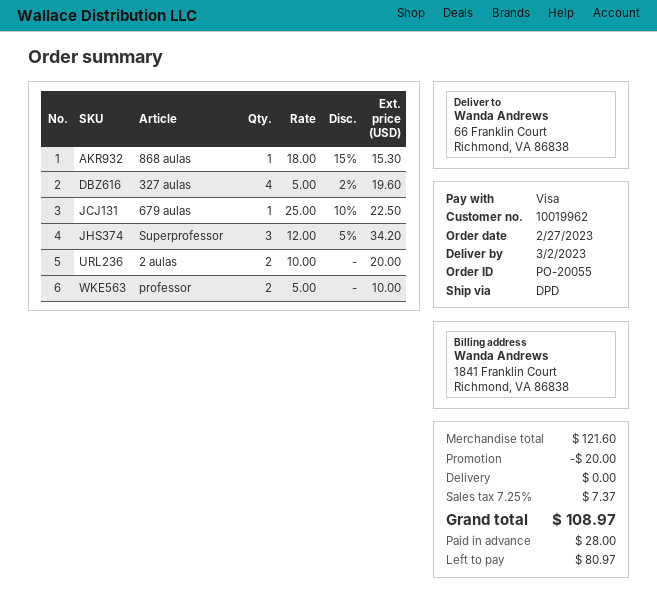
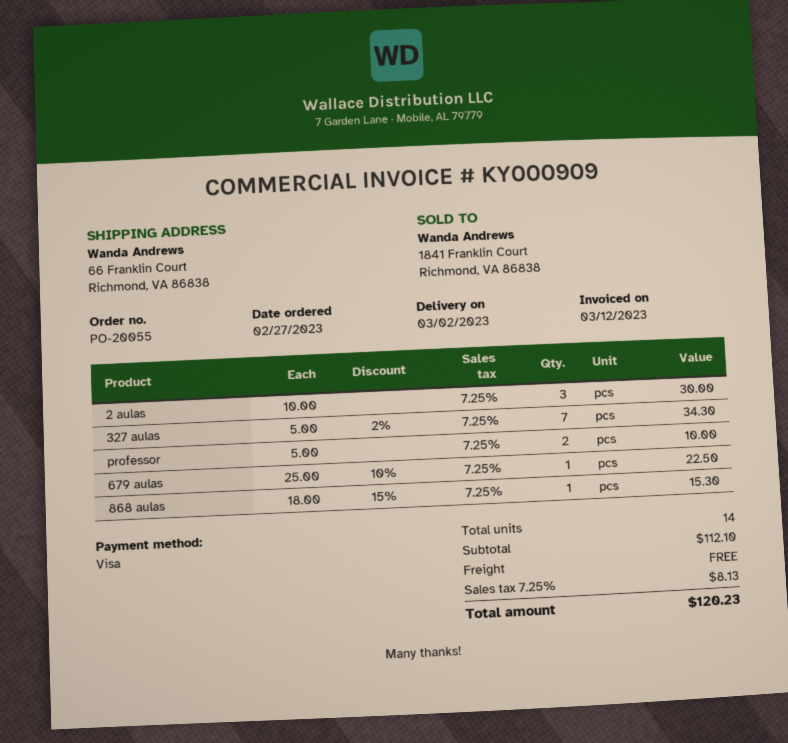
327 aulas: 4 x 5.00 - 2% = 19.60 -> 7 x 5.00 - 2% = 34.30
Superprofessor: 3 x 12.00 - 5% = 34.20 -> none
2 aulas: 2 x 10.00 = 20.00 -> 3 x 10.00 = 30.00
subtotal: 121.60 -> 112.10
discount: 20.00 -> none
tax: 7.25% = 7.37 -> 7.25% = 8.13
total: 108.97 -> 120.23

